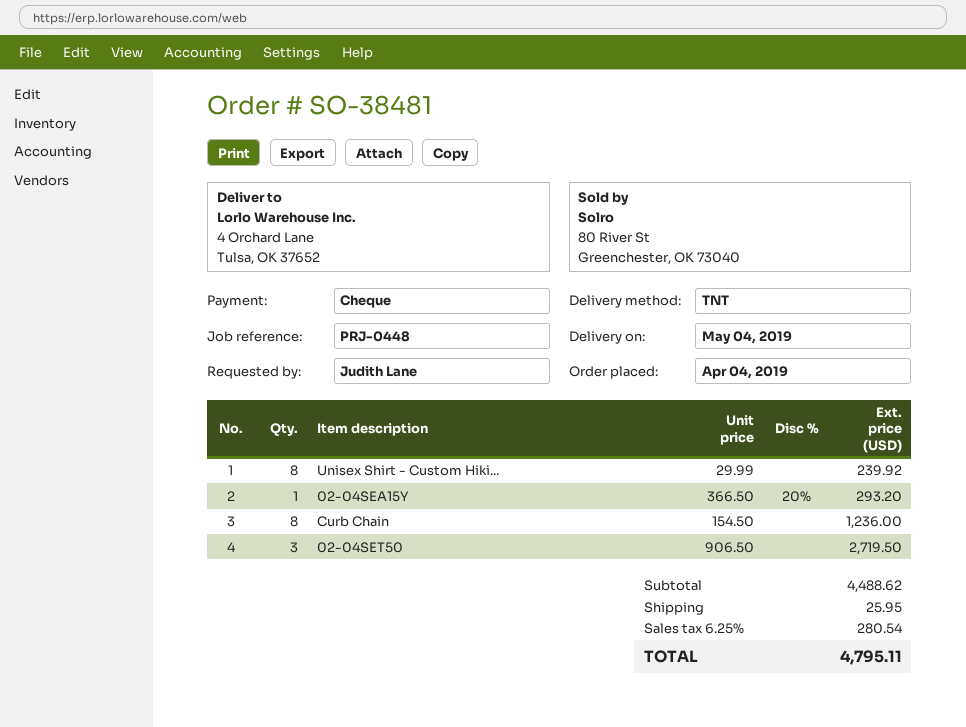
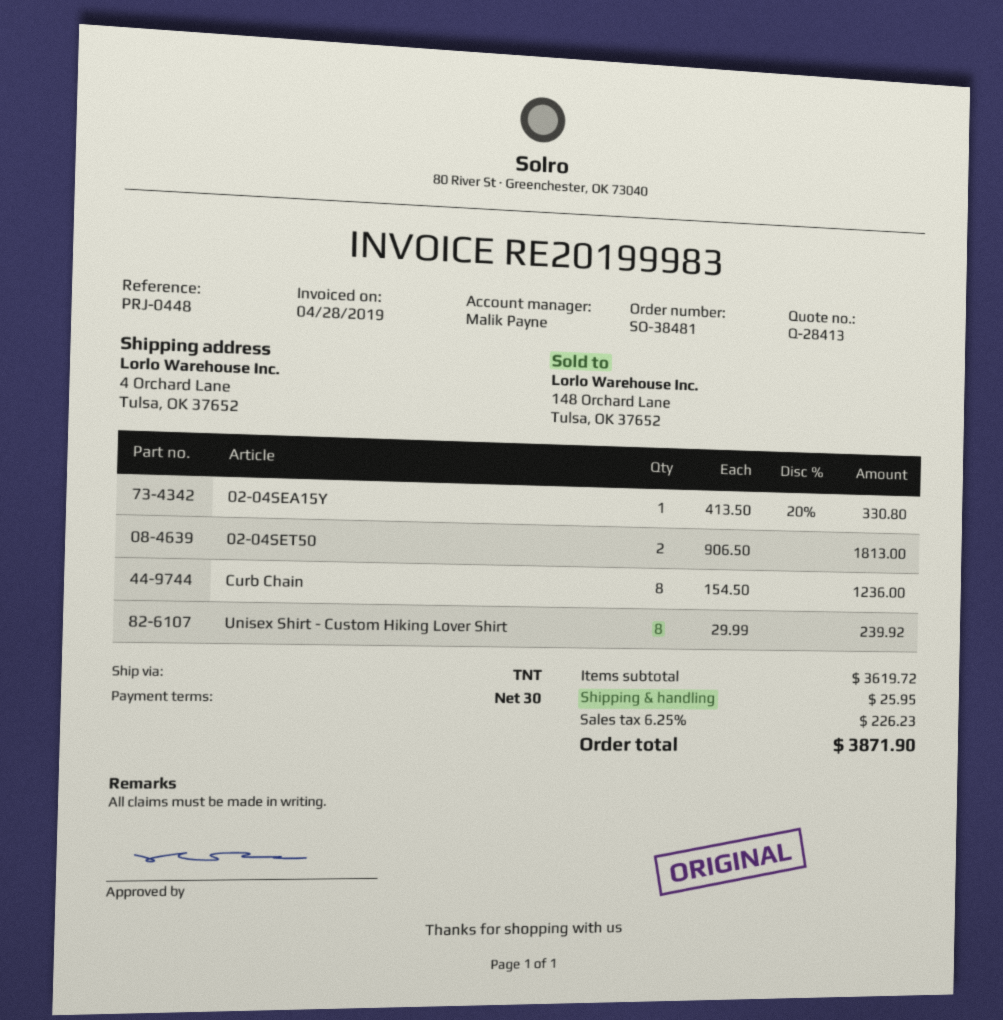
02-04SEA15Y: 1 x 366.50 - 20% = 293.20 -> 1 x 413.50 - 20% = 330.80
02-04SET50: 3 x 906.50 = 2719.50 -> 2 x 906.50 = 1813.00
subtotal: 4488.62 -> 3619.72
tax: 6.25% = 280.54 -> 6.25% = 226.23
total: 4795.11 -> 3871.90

